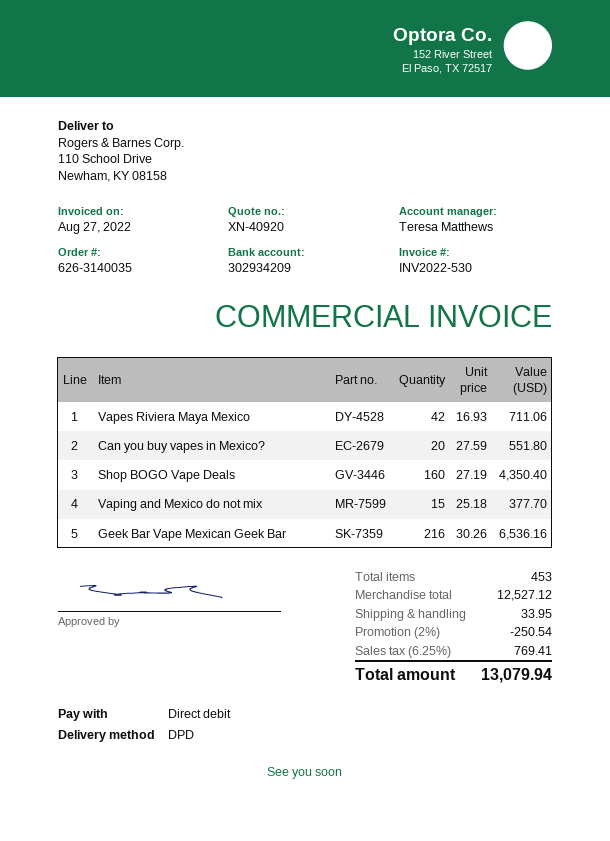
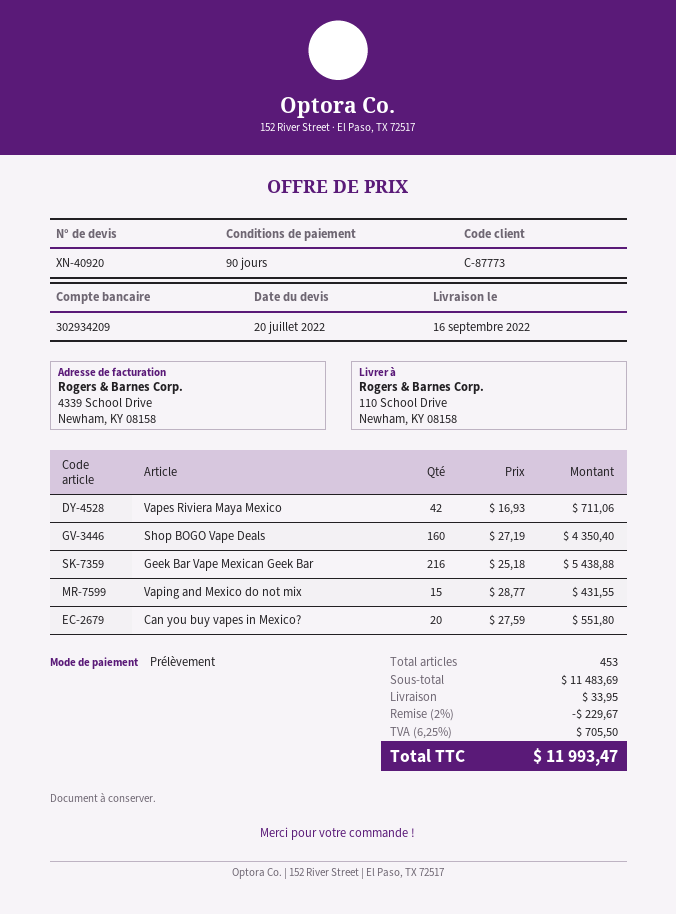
Vaping and Mexico do not mix: 15 x 25.18 = 377.70 -> 15 x 28.77 = 431.55
Geek Bar Vape Mexican Geek Bar: 216 x 30.26 = 6536.16 -> 216 x 25.18 = 5438.88
subtotal: 12527.12 -> 11483.69
discount: 2% = 250.54 -> 2% = 229.67
tax: 6.25% = 769.41 -> 6.25% = 705.50
total: 13079.94 -> 11993.47

